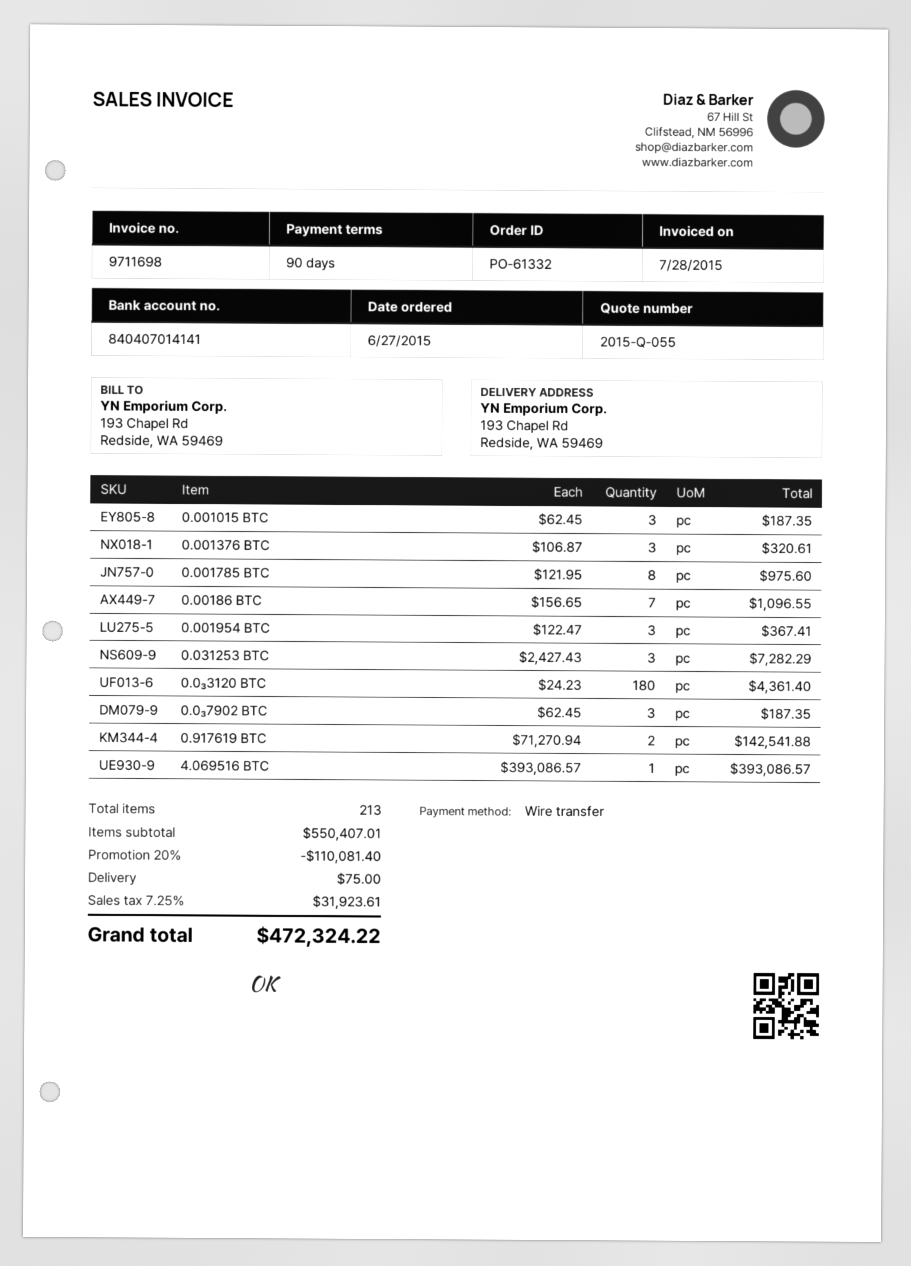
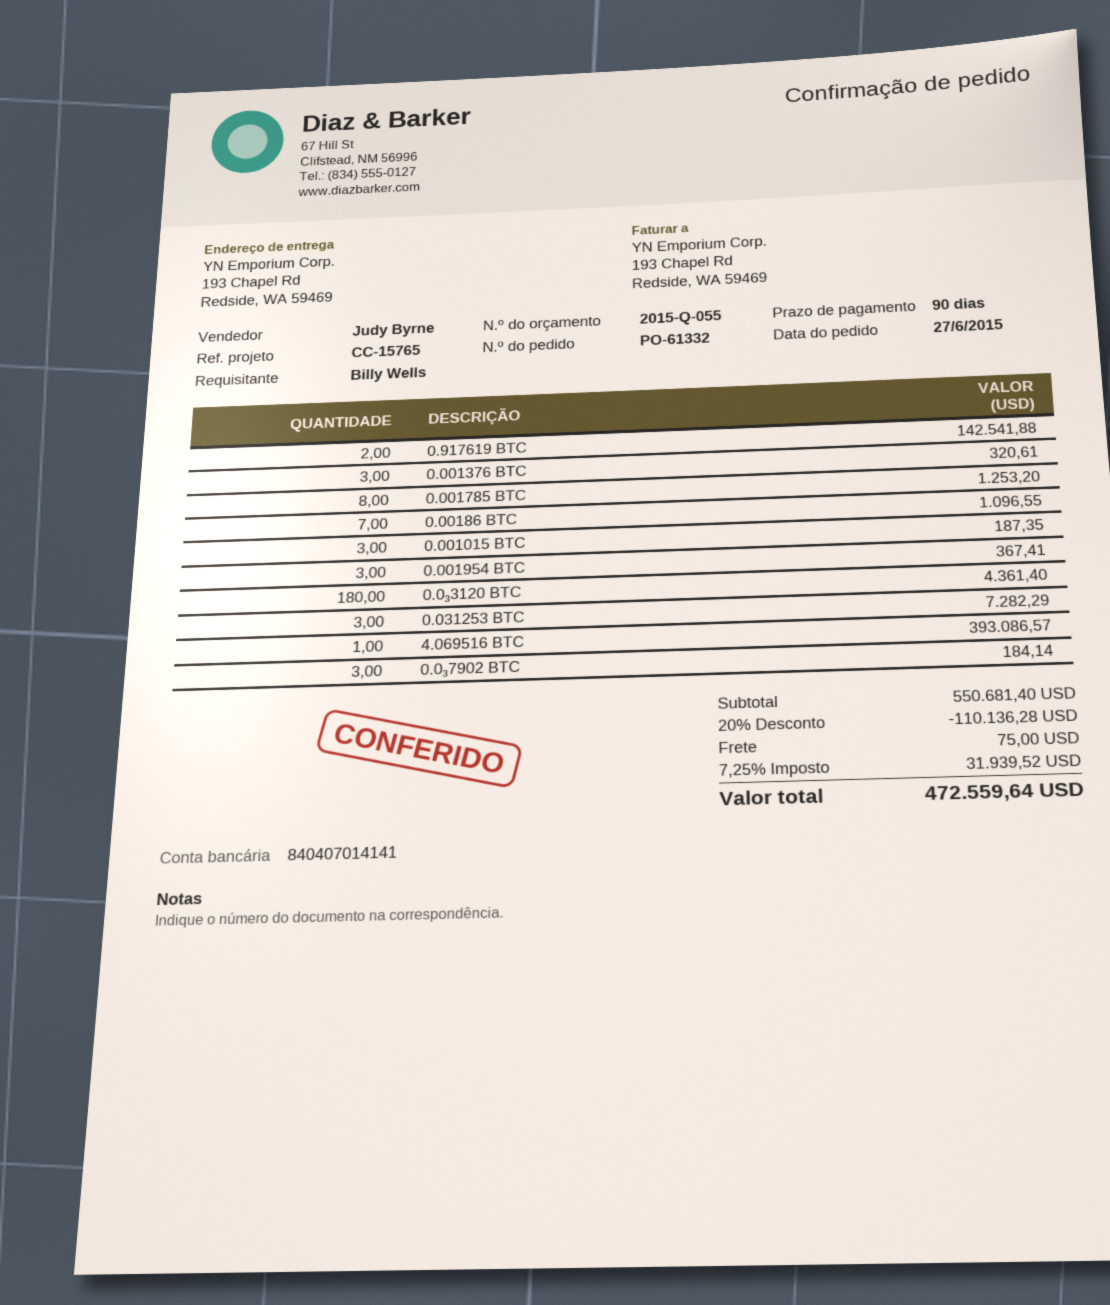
0.001785 BTC: 8 for 975.60 -> 8 for 1253.20
0.0₃7902 BTC: 3 for 187.35 -> 3 for 184.14
subtotal: 550407.01 -> 550681.40
discount: 20% = 110081.40 -> 20% = 110136.28
tax: 7.25% = 31923.61 -> 7.25% = 31939.52
total: 472324.22 -> 472559.64

